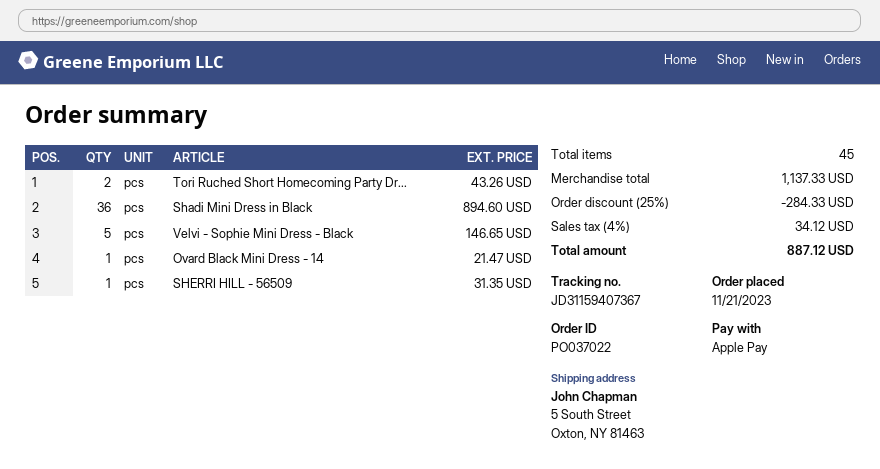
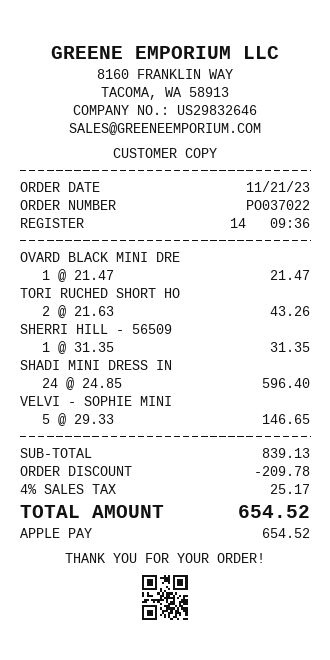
Shadi Mini Dress in Black: 36 for 894.60 -> 24 for 596.40
subtotal: 1137.33 -> 839.13
discount: 284.33 -> 209.78
tax: 4% = 34.12 -> 4% = 25.17
total: 887.12 -> 654.52

